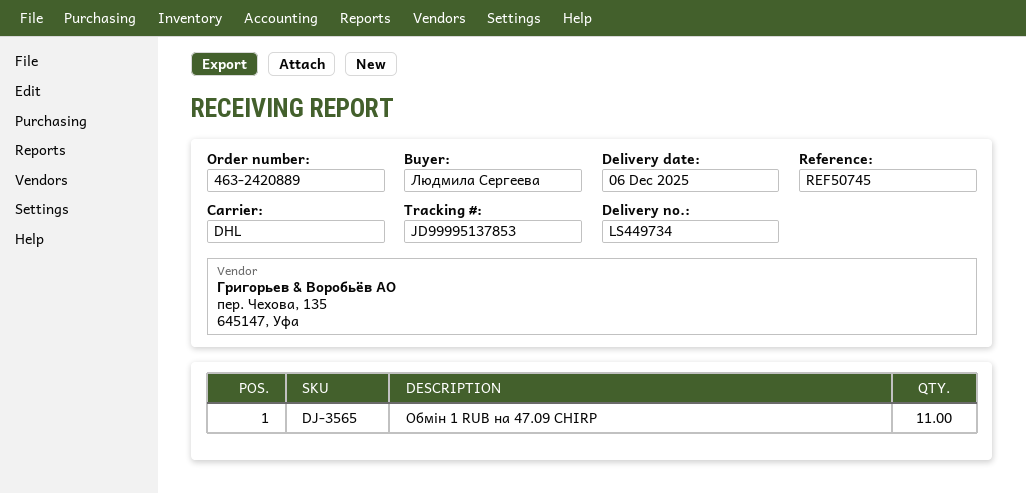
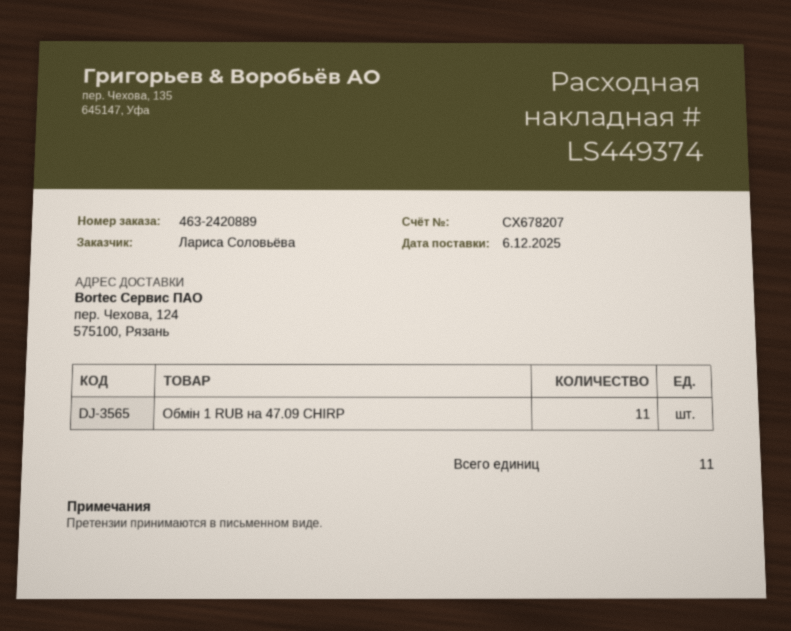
delivery note number: LS449734 -> LS449374
ordered by: Людмила Сергеева -> Лариса Соловьёва

